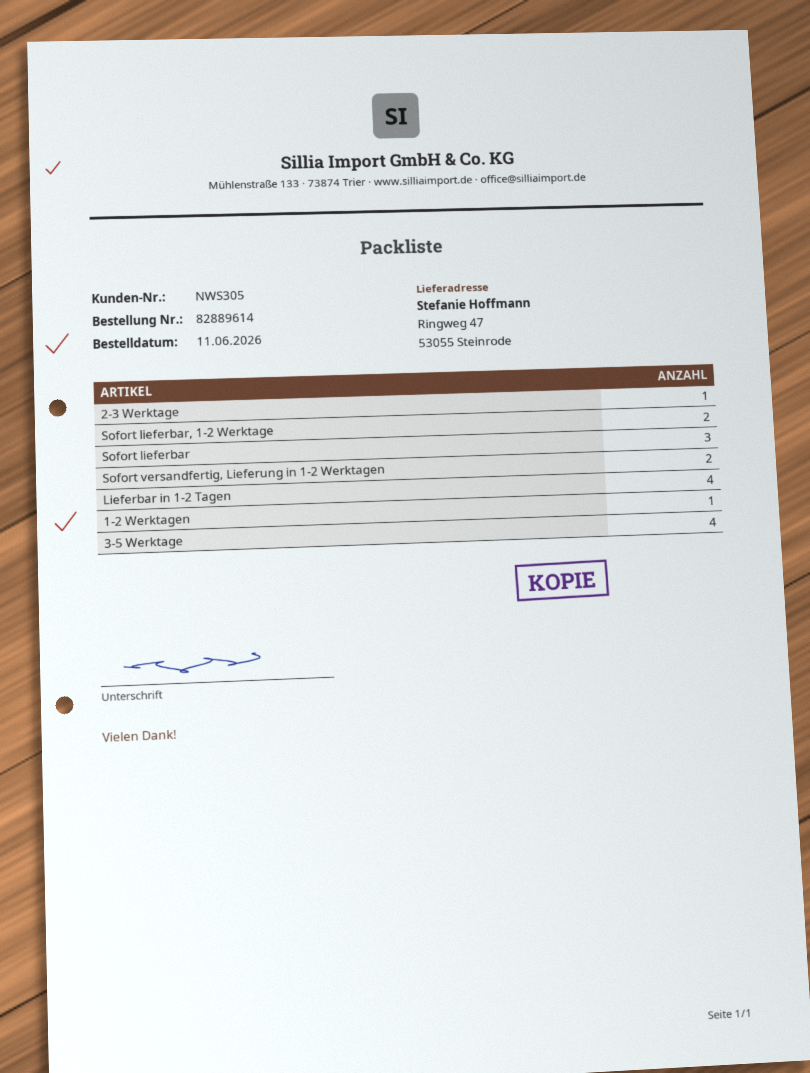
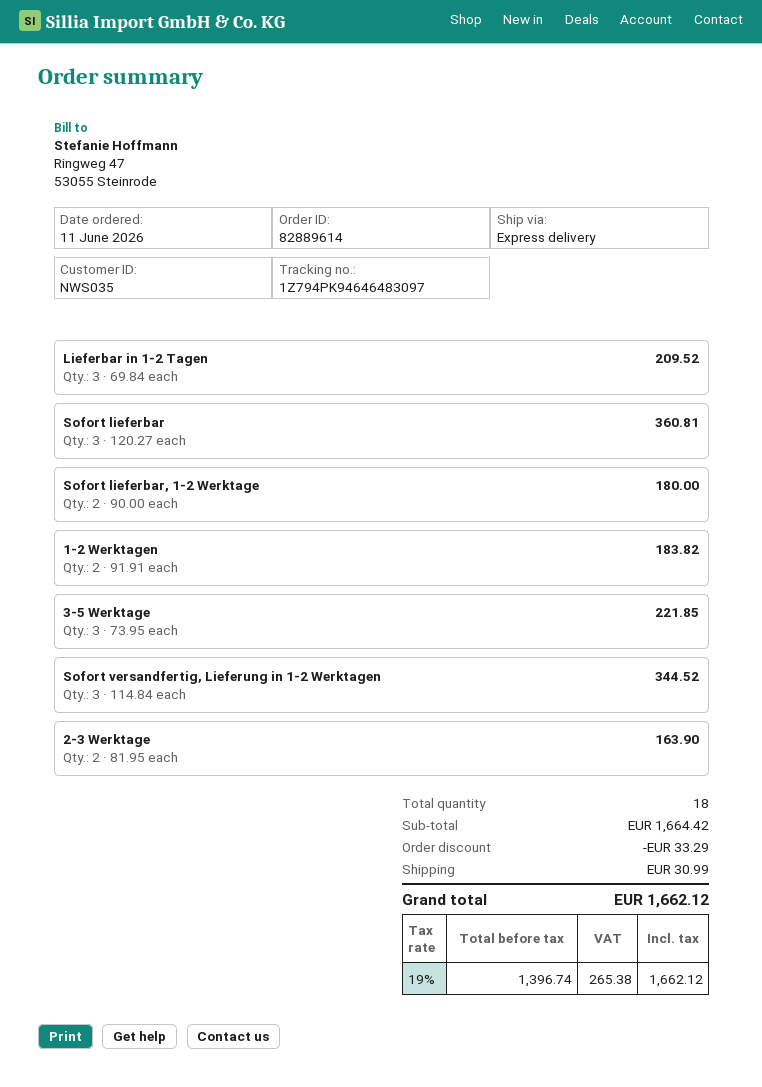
customer number: NWS305 -> NWS035
2-3 Werktage: 1 -> 2
Sofort versandfertig, Lieferung in 1-2 Werktagen: 2 -> 3
Lieferbar in 1-2 Tagen: 4 -> 3
1-2 Werktagen: 1 -> 2
3-5 Werktage: 4 -> 3

